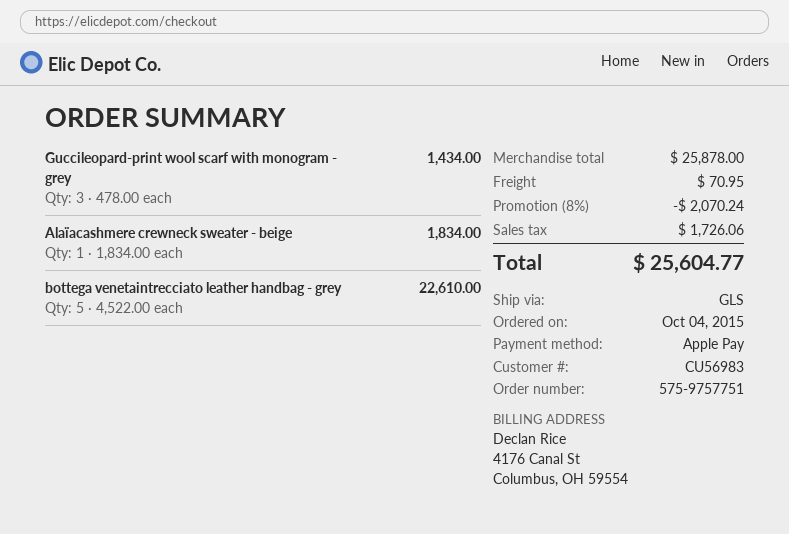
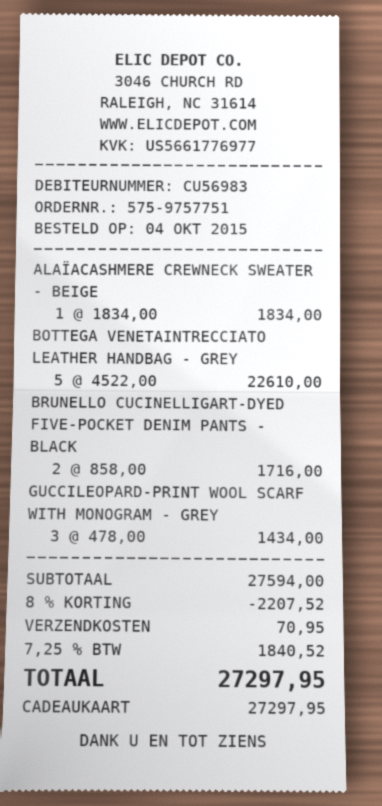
payment method: Apple Pay -> gift card
BRUNELLO CUCINELLIGART-DYED FIVE-POCKET DENIM PANTS - BLACK: none -> 2 x 858.00 = 1716.00
subtotal: 25878.00 -> 27594.00
discount: 8% = 2070.24 -> 8% = 2207.52
tax: 1726.06 -> 1840.52
total: 25604.77 -> 27297.95

